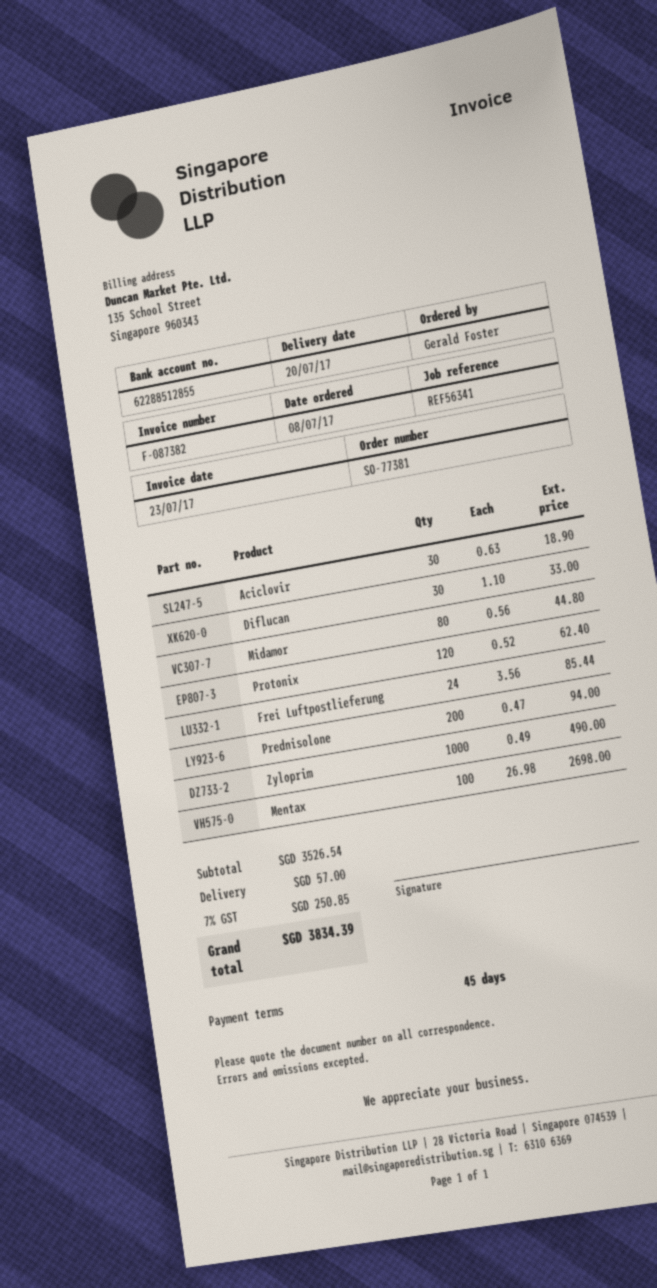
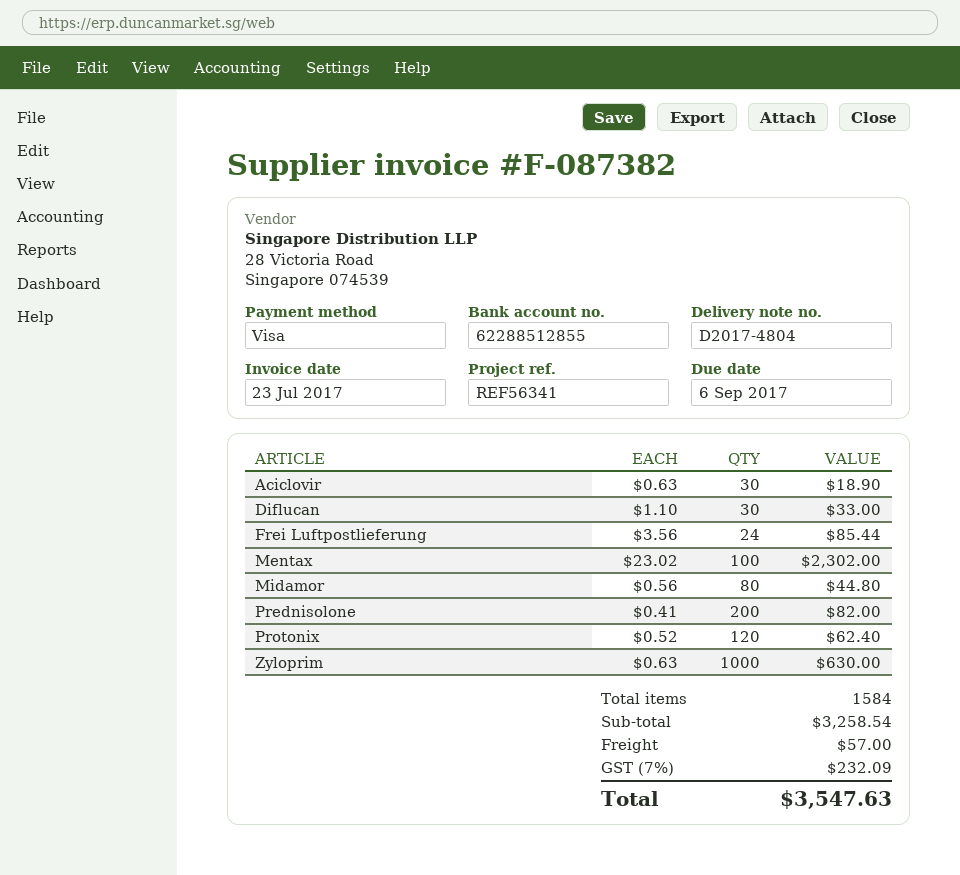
Prednisolone: 200 x 0.47 = 94.00 -> 200 x 0.41 = 82.00
Zyloprim: 1000 x 0.49 = 490.00 -> 1000 x 0.63 = 630.00
Mentax: 100 x 26.98 = 2698.00 -> 100 x 23.02 = 2302.00
subtotal: 3526.54 -> 3258.54
tax: 7% = 250.85 -> 7% = 232.09
total: 3834.39 -> 3547.63

